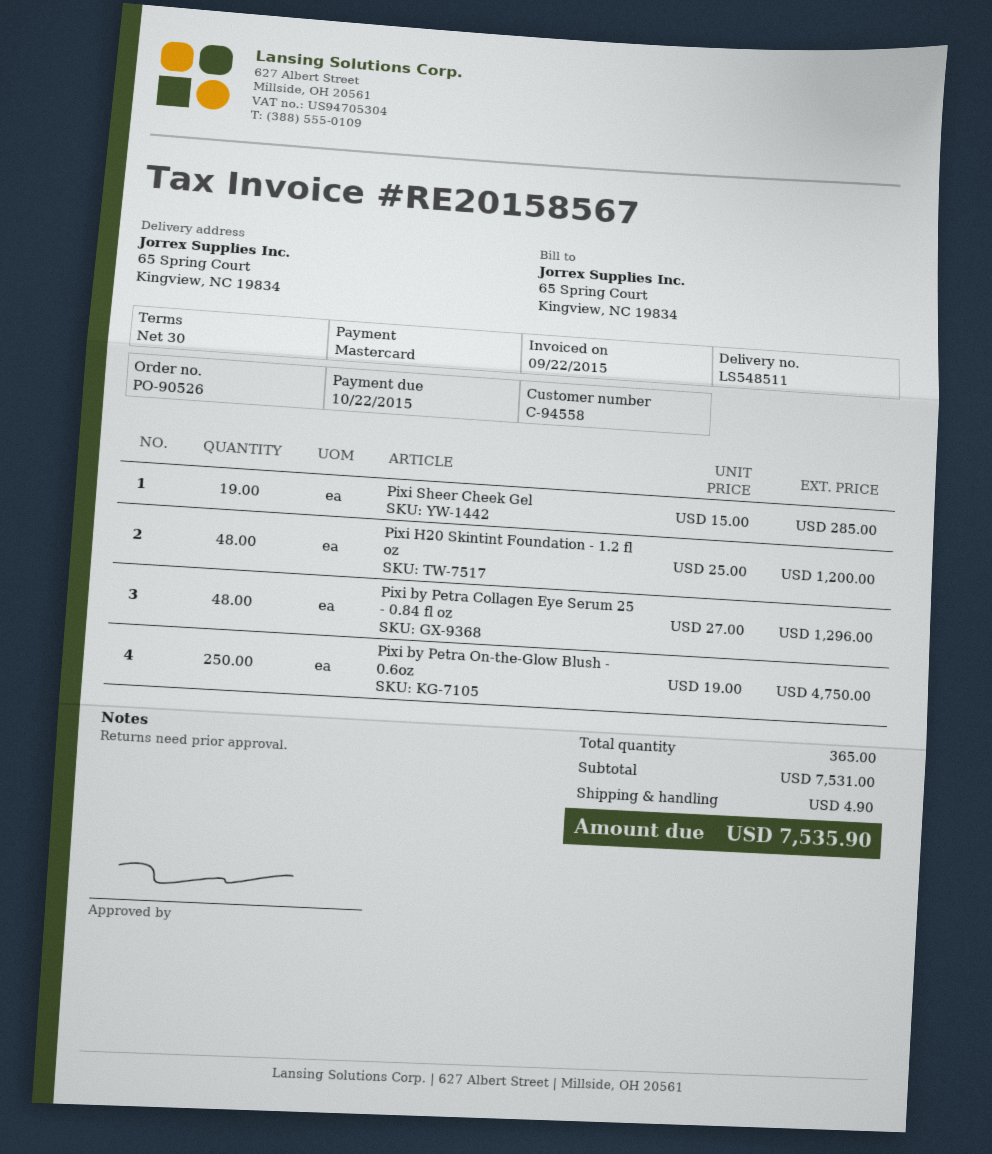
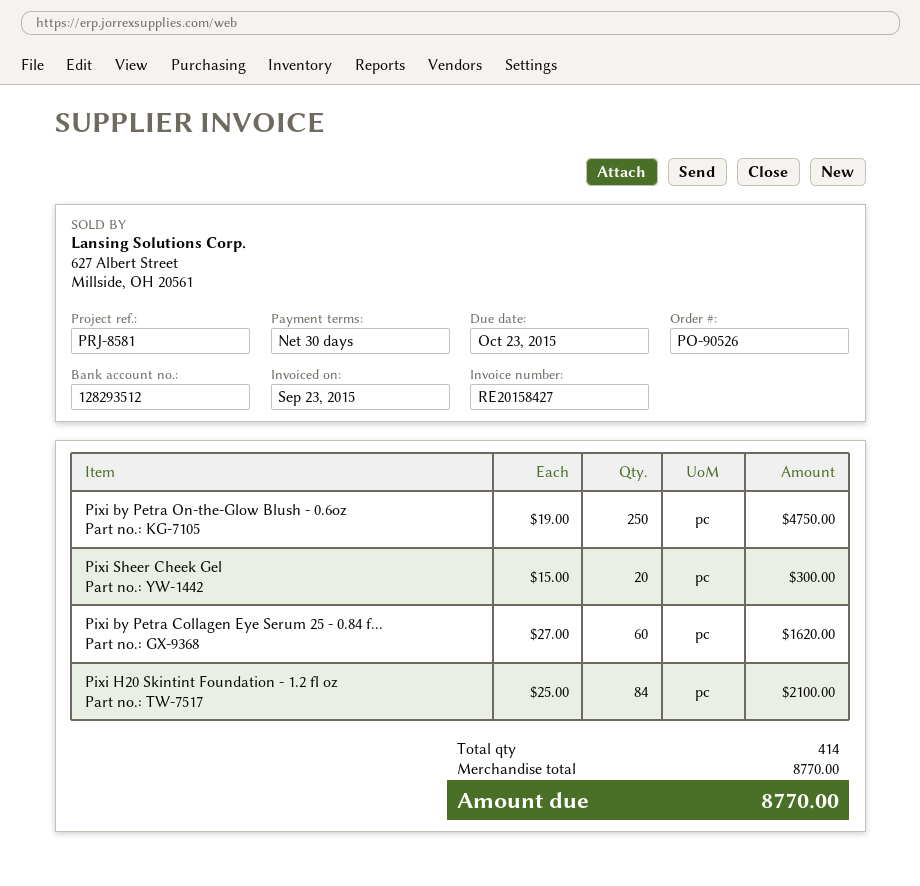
invoice number: RE20158567 -> RE20158427
invoice date: 2015-09-22 -> 2015-09-23
due date: 2015-10-22 -> 2015-10-23
Pixi Sheer Cheek Gel: 19 x 15.00 = 285.00 -> 20 x 15.00 = 300.00
Pixi H20 Skintint Foundation - 1.2 fl oz: 48 x 25.00 = 1200.00 -> 84 x 25.00 = 2100.00
Pixi by Petra Collagen Eye Serum 25 - 0.84 fl oz: 48 x 27.00 = 1296.00 -> 60 x 27.00 = 1620.00
total quantity: 365 -> 414
subtotal: 7531.00 -> 8770.00
shipping: 4.90 -> none
total: 7535.90 -> 8770.00

